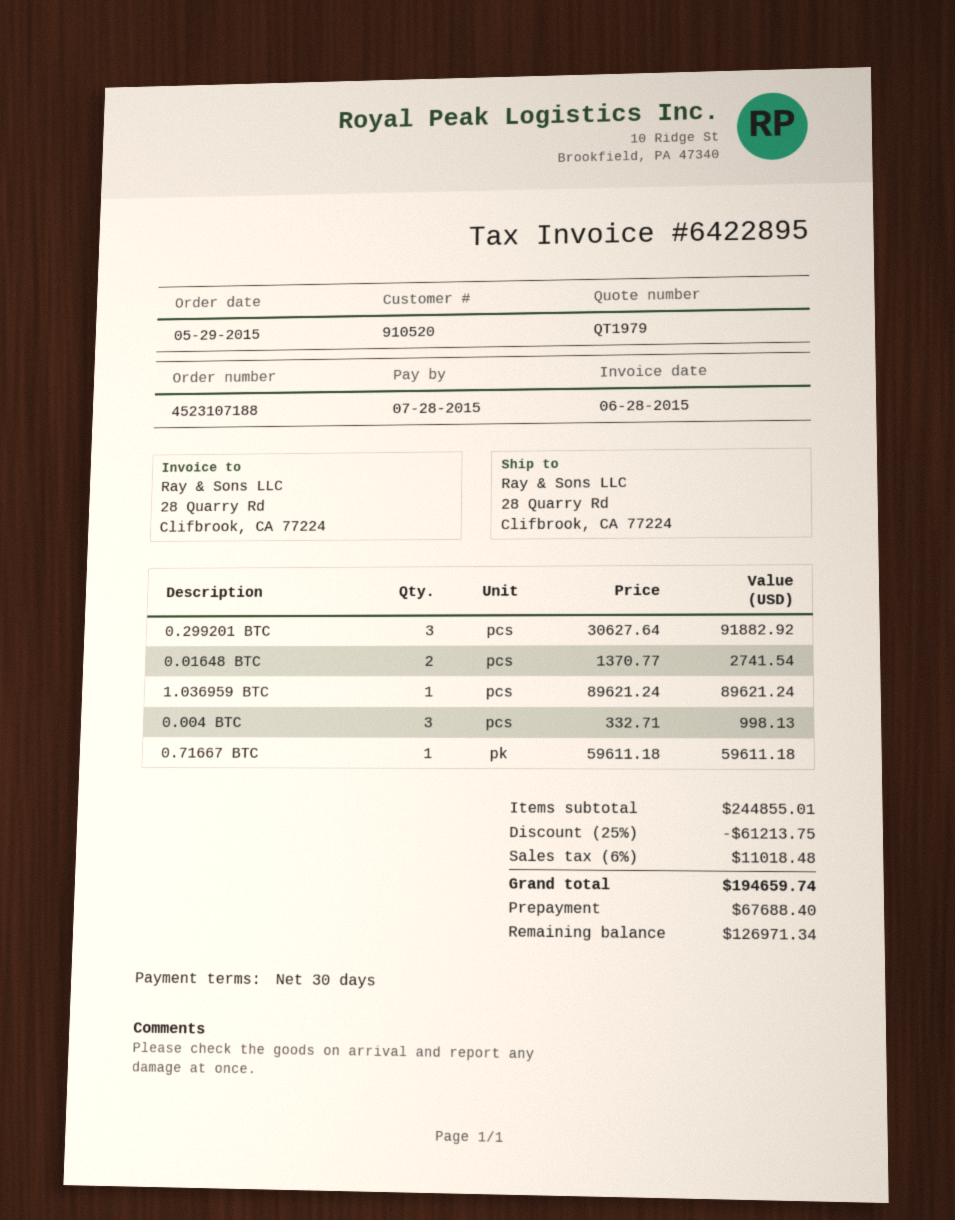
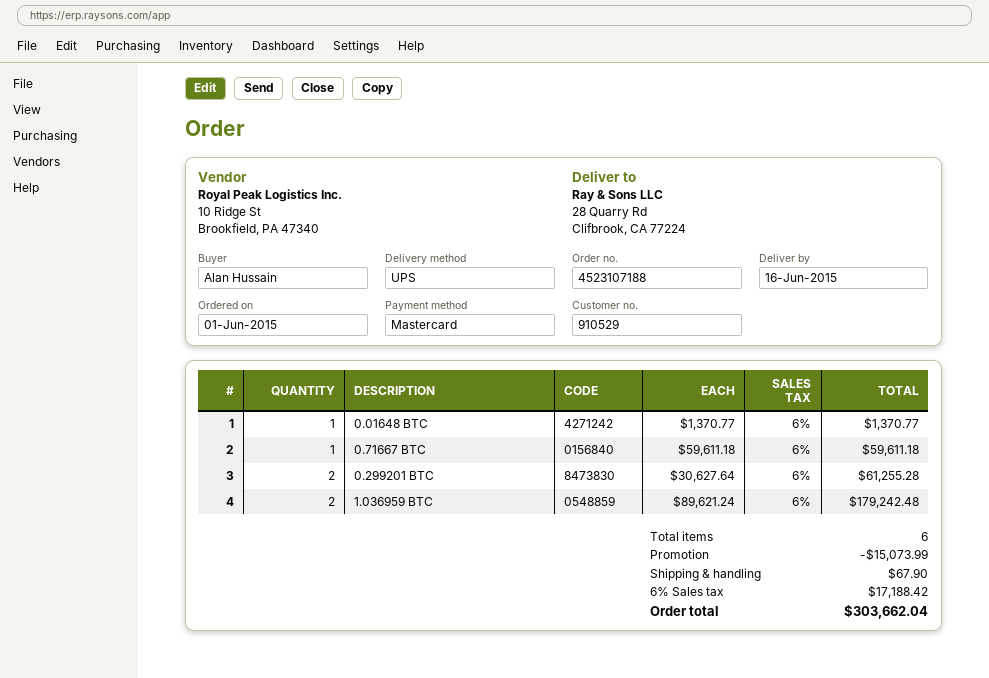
order date: 2015-05-29 -> 2015-06-01
customer number: 910520 -> 910529
0.299201 BTC: 3 x 30627.64 = 91882.92 -> 2 x 30627.64 = 61255.28
0.01648 BTC: 2 x 1370.77 = 2741.54 -> 1 x 1370.77 = 1370.77
1.036959 BTC: 1 x 89621.24 = 89621.24 -> 2 x 89621.24 = 179242.48
0.004 BTC: 3 x 332.71 = 998.13 -> none
discount: 61213.75 -> 15073.99
shipping: none -> 67.90
tax: 6% = 11018.48 -> 6% = 17188.42
total: 194659.74 -> 303662.04

